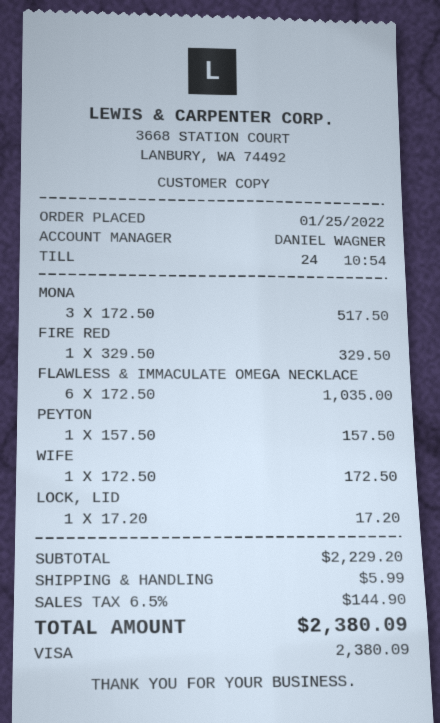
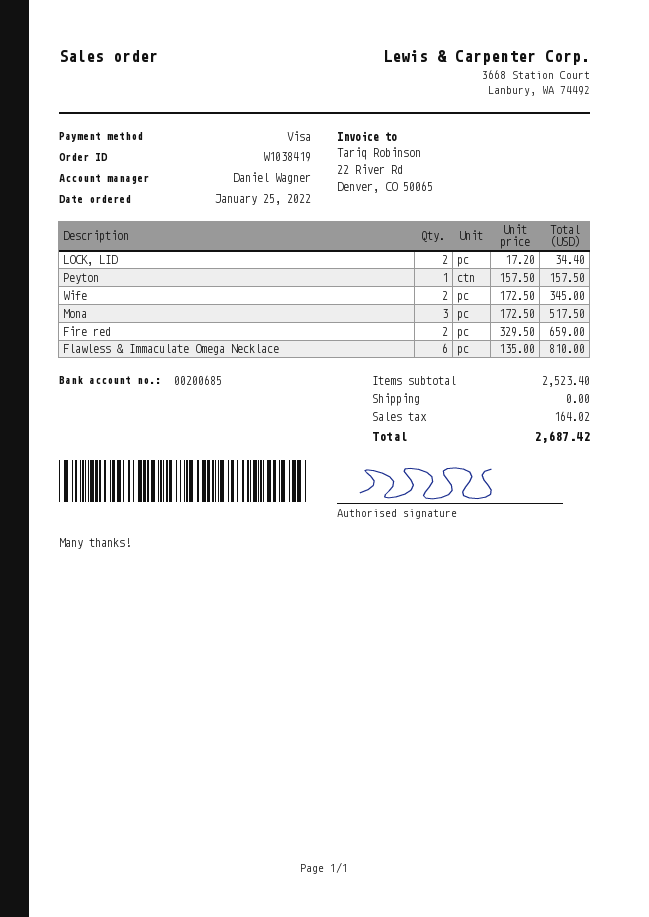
FIRE RED: 1 x 329.50 = 329.50 -> 2 x 329.50 = 659.00
FLAWLESS & IMMACULATE OMEGA NECKLACE: 6 x 172.50 = 1035.00 -> 6 x 135.00 = 810.00
WIFE: 1 x 172.50 = 172.50 -> 2 x 172.50 = 345.00
LOCK, LID: 1 x 17.20 = 17.20 -> 2 x 17.20 = 34.40
subtotal: 2229.20 -> 2523.40
shipping: 5.99 -> 0.00
tax: 144.90 -> 164.02
total: 2380.09 -> 2687.42

